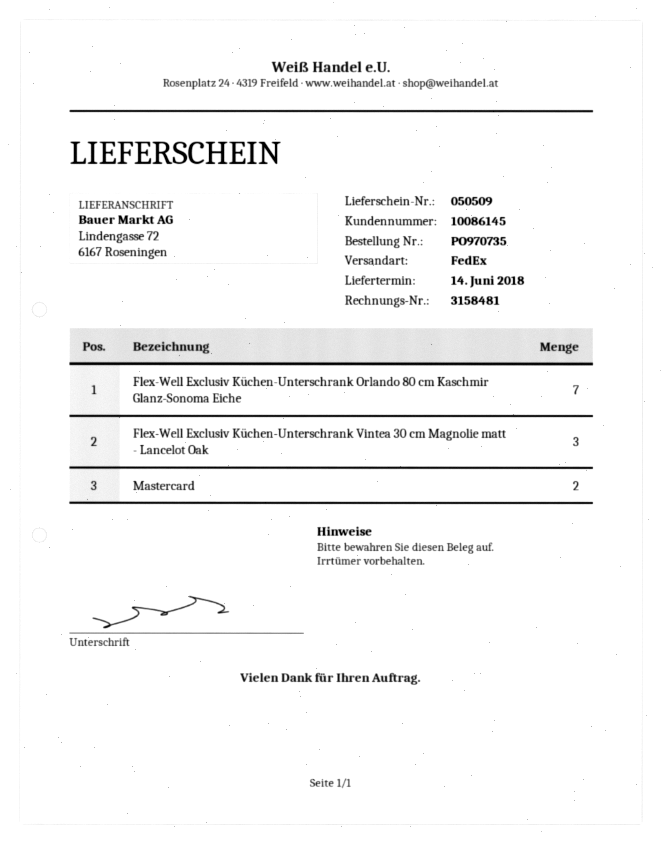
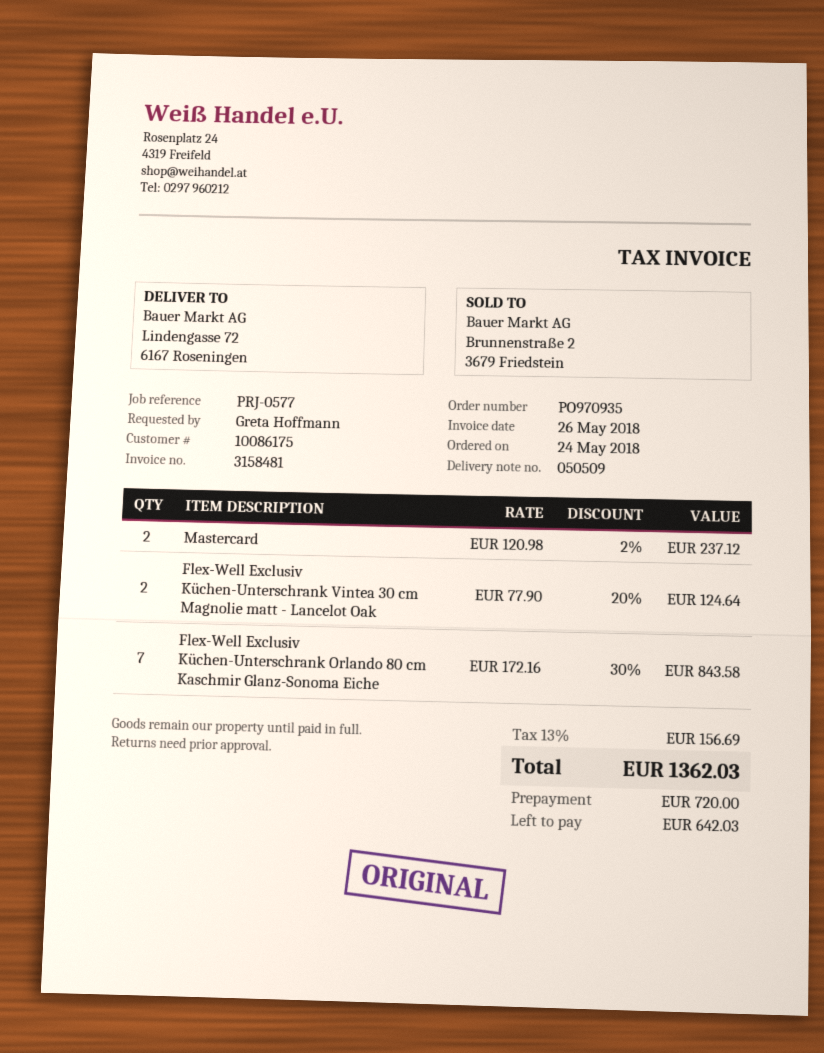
order number: PO970735 -> PO970935
customer number: 10086145 -> 10086175
Flex-Well Exclusiv Küchen-Unterschrank Vintea 30 cm Magnolie matt - Lancelot Oak: 3 -> 2

